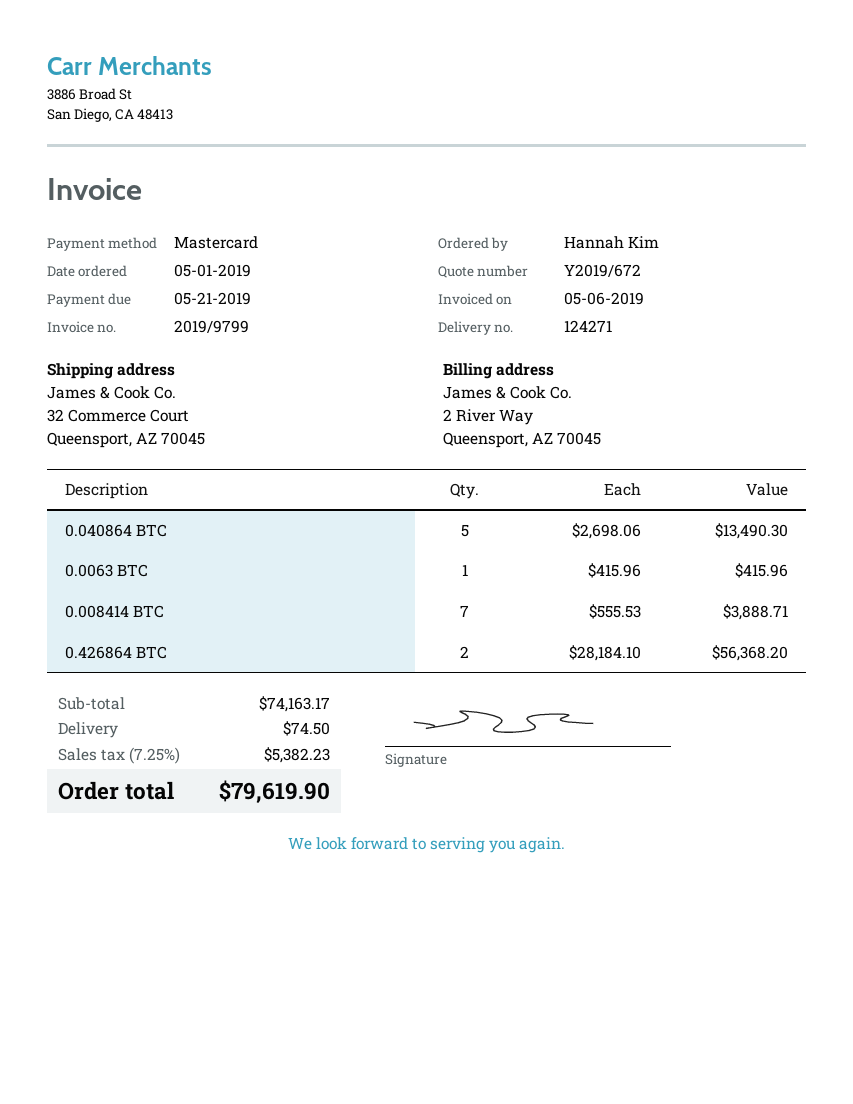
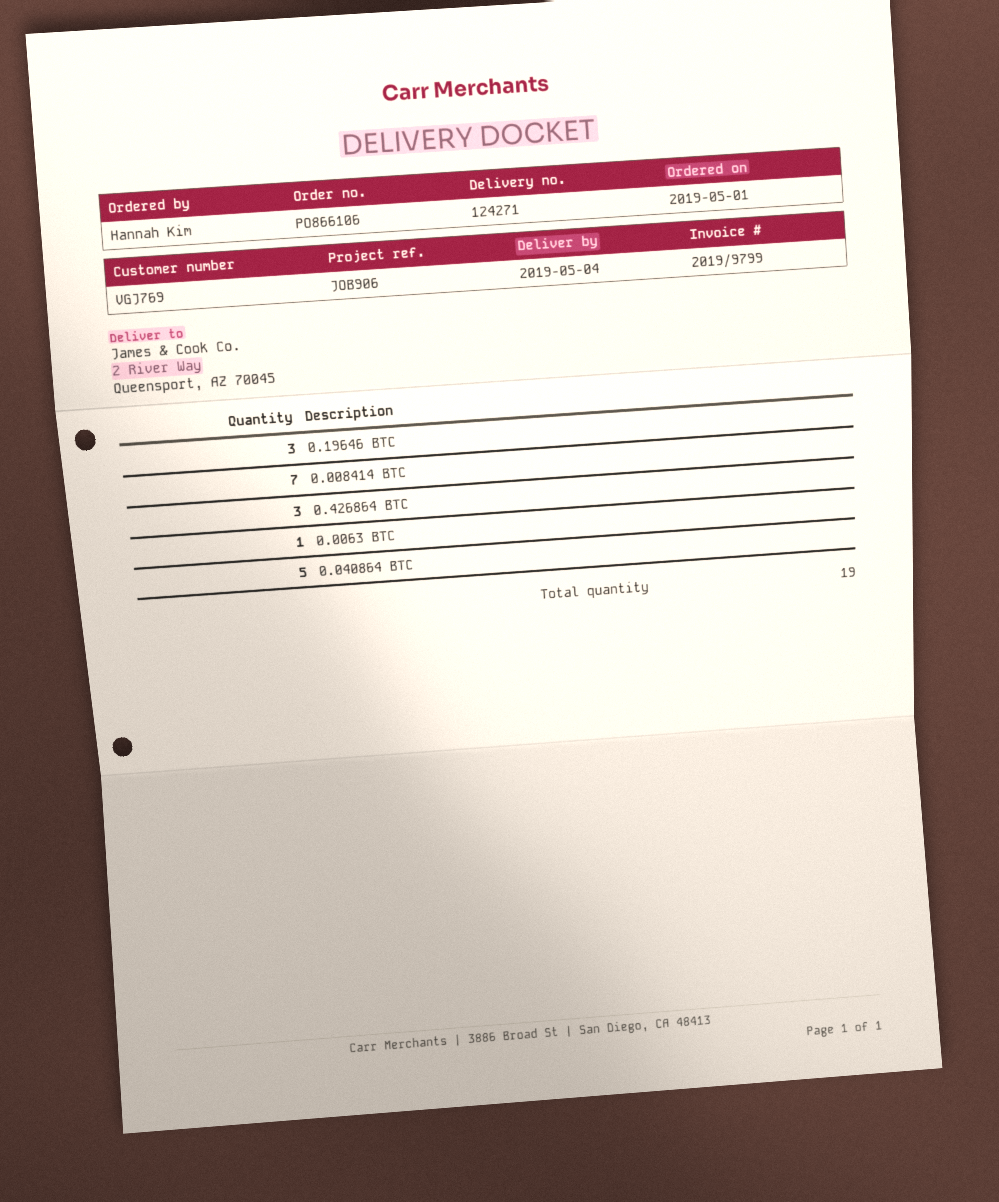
ship to: 32 Commerce Court, Queensport, AZ 70045 -> 2 River Way, Queensport, AZ 70045
0.426864 BTC: 2 -> 3
0.19646 BTC: none -> 3

